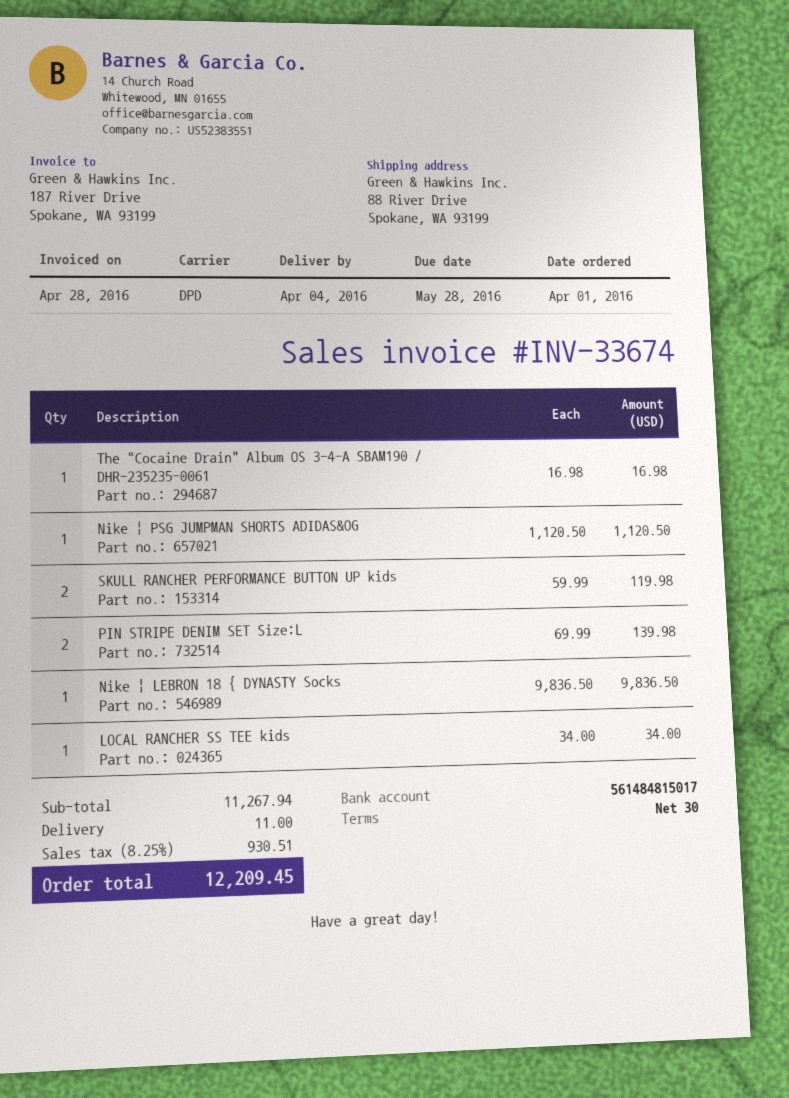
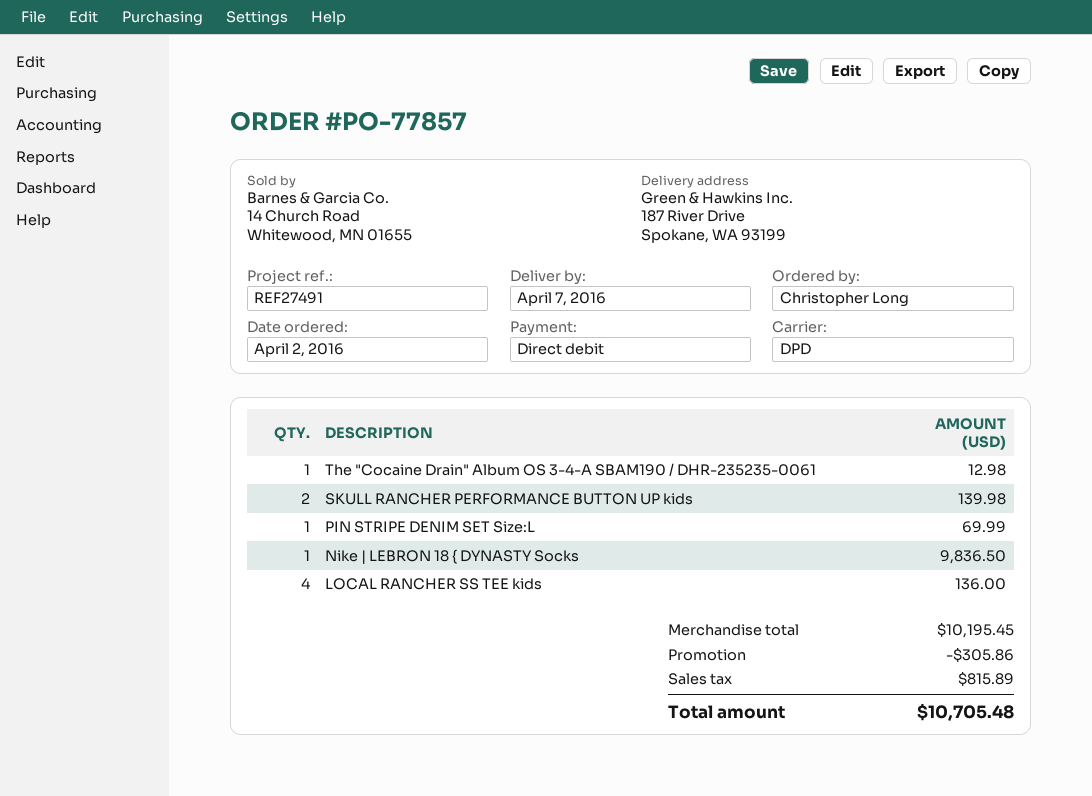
order date: 2016-04-01 -> 2016-04-02
delivery date: 2016-04-04 -> 2016-04-07
ship to: 88 River Drive, Spokane, WA 93199 -> 187 River Drive, Spokane, WA 93199
The "Cocaine Drain" Album OS 3-4-A SBAM190 / DHR-235235-0061: 1 for 16.98 -> 1 for 12.98
Nike | PSG JUMPMAN SHORTS ADIDAS&OG: 1 for 1120.50 -> none
SKULL RANCHER PERFORMANCE BUTTON UP kids: 2 for 119.98 -> 2 for 139.98
PIN STRIPE DENIM SET Size:L: 2 for 139.98 -> 1 for 69.99
LOCAL RANCHER SS TEE kids: 1 for 34.00 -> 4 for 136.00
subtotal: 11267.94 -> 10195.45
discount: none -> 305.86
shipping: 11.00 -> none
tax: 930.51 -> 815.89
total: 12209.45 -> 10705.48

